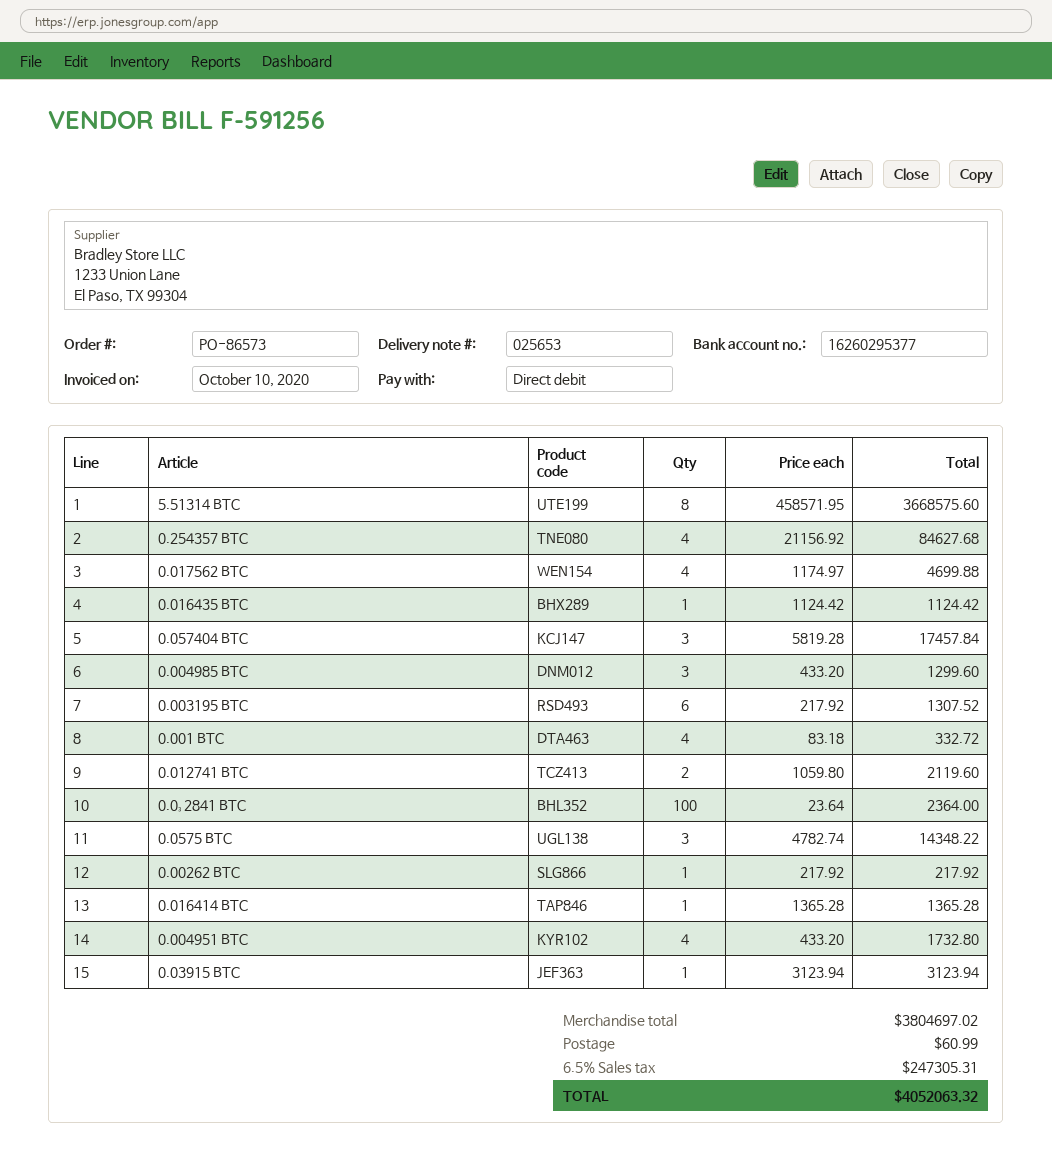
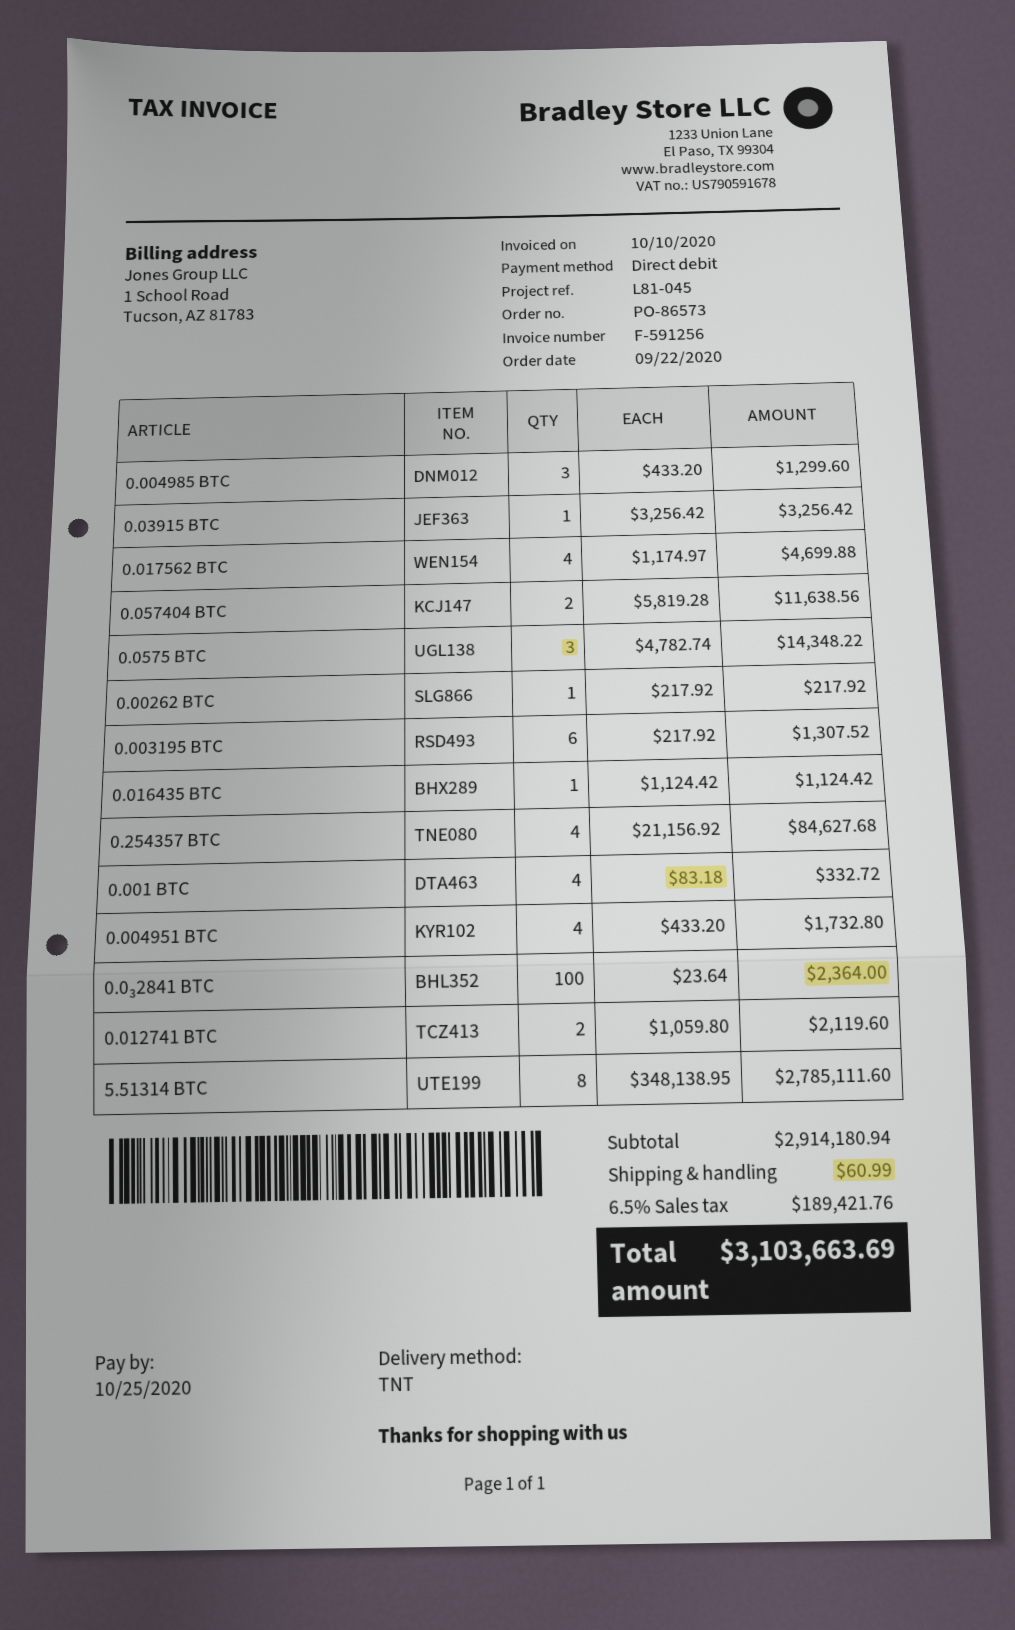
5.51314 BTC: 8 x 458571.95 = 3668575.60 -> 8 x 348138.95 = 2785111.60
0.057404 BTC: 3 x 5819.28 = 17457.84 -> 2 x 5819.28 = 11638.56
0.016414 BTC: 1 x 1365.28 = 1365.28 -> none
0.03915 BTC: 1 x 3123.94 = 3123.94 -> 1 x 3256.42 = 3256.42
subtotal: 3804697.02 -> 2914180.94
tax: 6.5% = 247305.31 -> 6.5% = 189421.76
total: 4052063.32 -> 3103663.69

